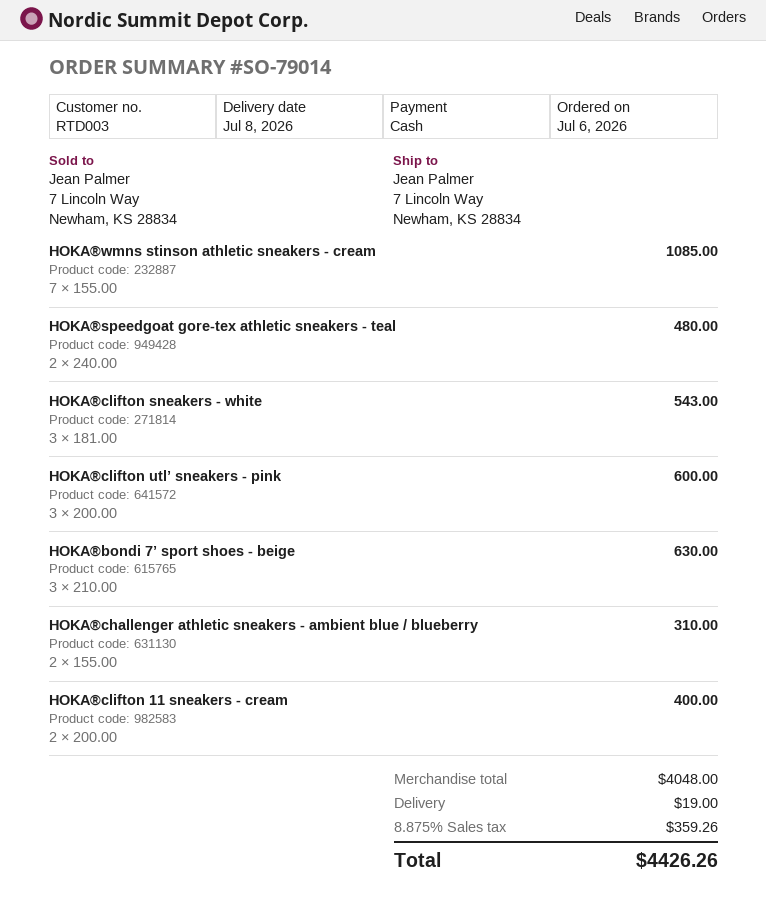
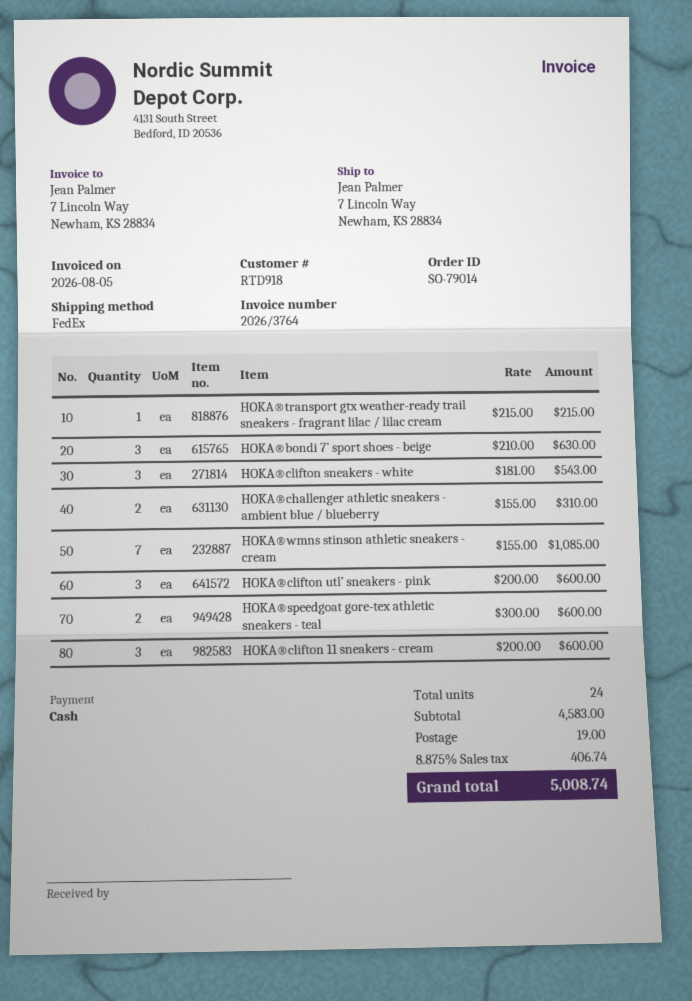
customer number: RTD003 -> RTD918
HOKA®speedgoat gore-tex athletic sneakers - teal: 2 x 240.00 = 480.00 -> 2 x 300.00 = 600.00
HOKA®clifton 11 sneakers - cream: 2 x 200.00 = 400.00 -> 3 x 200.00 = 600.00
HOKA®transport gtx weather-ready trail sneakers - fragrant lilac / lilac cream: none -> 1 x 215.00 = 215.00
subtotal: 4048.00 -> 4583.00
tax: 8.875% = 359.26 -> 8.875% = 406.74
total: 4426.26 -> 5008.74

